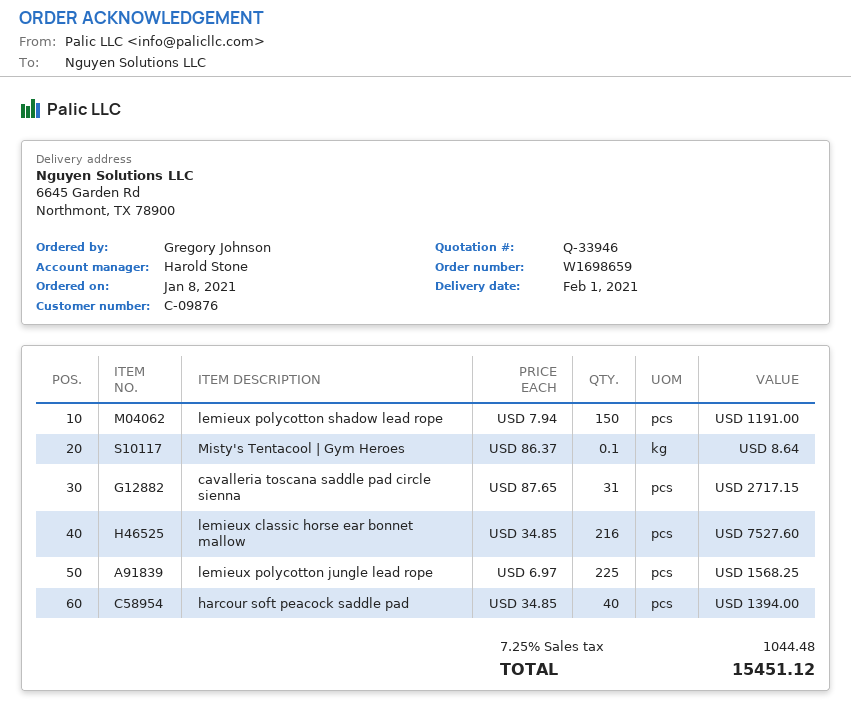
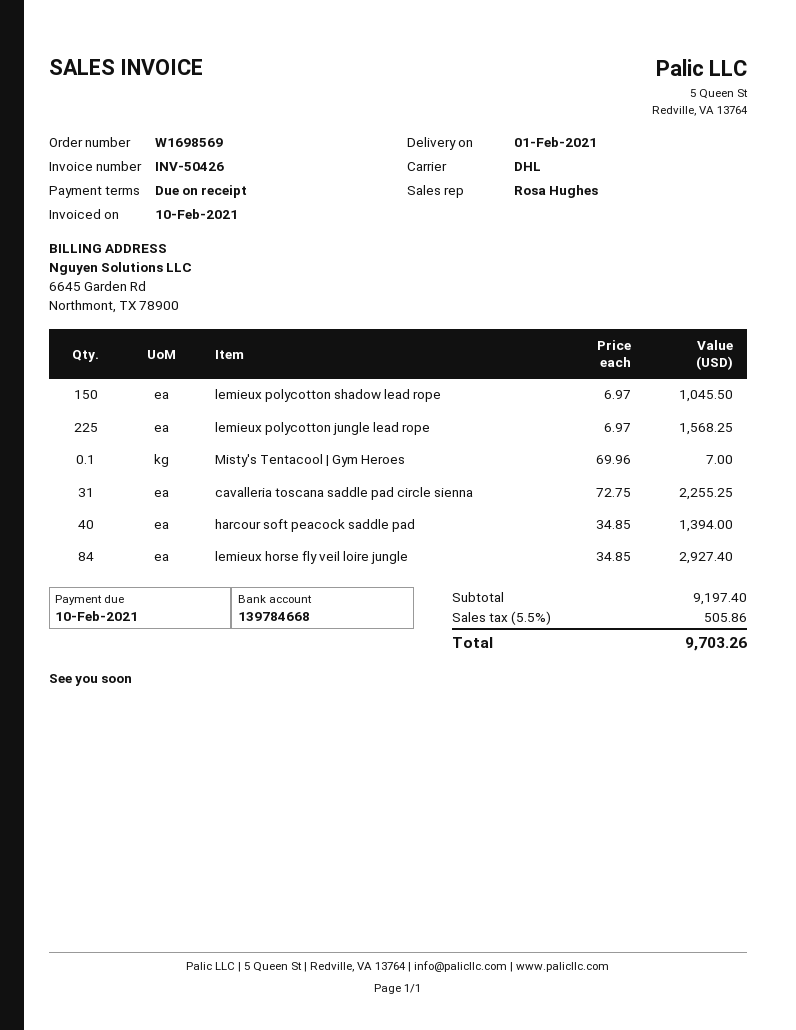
order number: W1698659 -> W1698569
sales rep: Harold Stone -> Rosa Hughes
lemieux polycotton shadow lead rope: 150 x 7.94 = 1191.00 -> 150 x 6.97 = 1045.50
Misty's Tentacool | Gym Heroes: 0.1 x 86.37 = 8.64 -> 0.1 x 69.96 = 7.00
cavalleria toscana saddle pad circle sienna: 31 x 87.65 = 2717.15 -> 31 x 72.75 = 2255.25
lemieux classic horse ear bonnet mallow: 216 x 34.85 = 7527.60 -> none
lemieux horse fly veil loire jungle: none -> 84 x 34.85 = 2927.40
tax: 7.25% = 1044.48 -> 5.5% = 505.86
total: 15451.12 -> 9703.26

